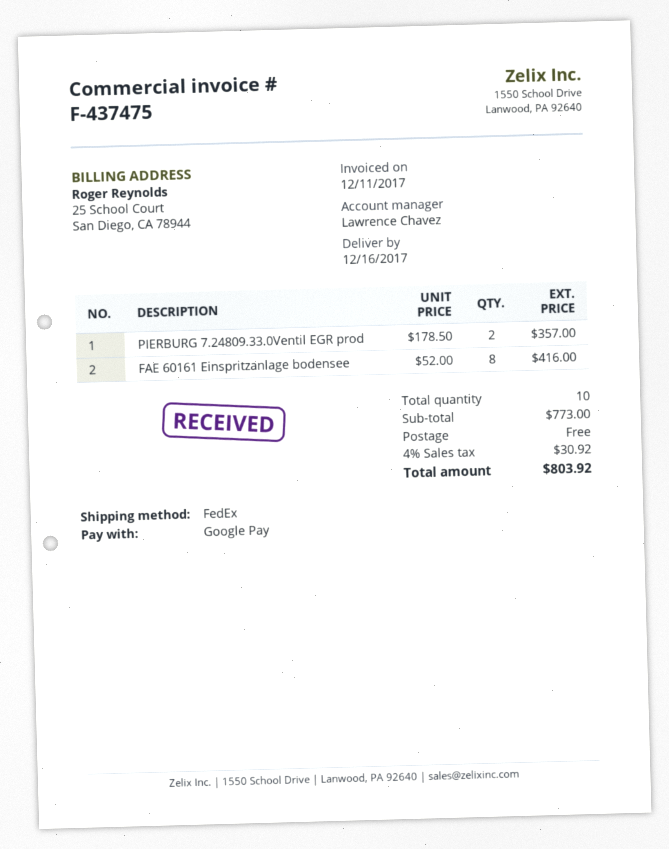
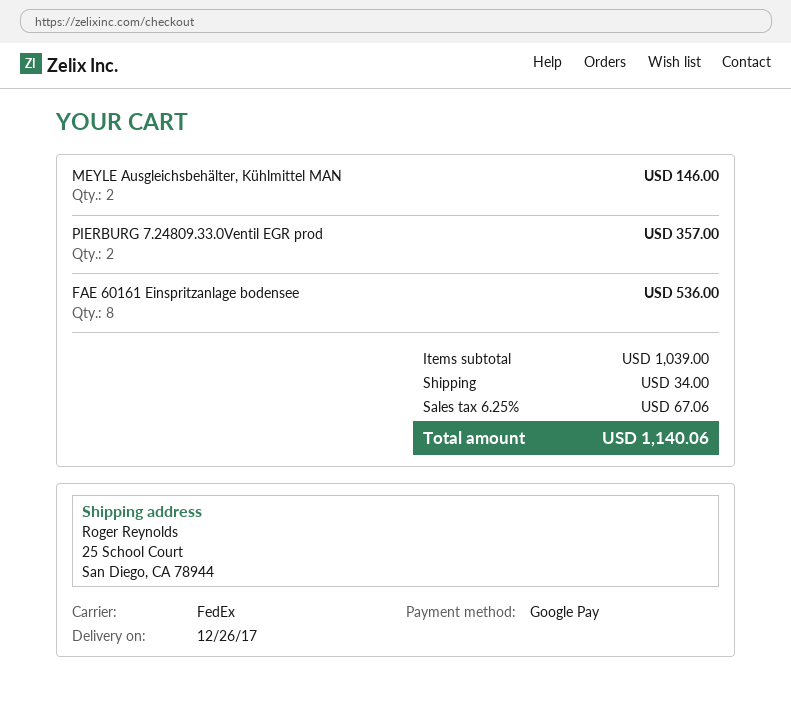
delivery date: 2017-12-16 -> 2017-12-26
FAE 60161 Einspritzanlage bodensee: 8 for 416.00 -> 8 for 536.00
MEYLE Ausgleichsbehälter, Kühlmittel MAN: none -> 2 for 146.00
subtotal: 773.00 -> 1039.00
shipping: 0.00 -> 34.00
tax: 4% = 30.92 -> 6.25% = 67.06
total: 803.92 -> 1140.06

